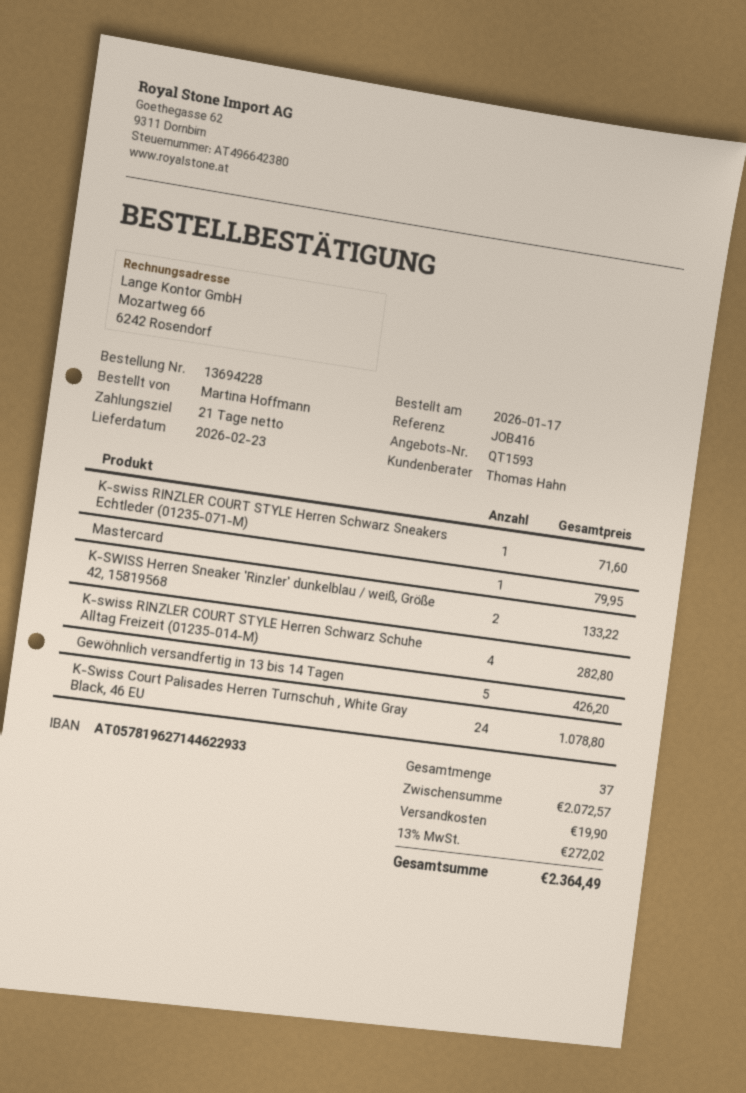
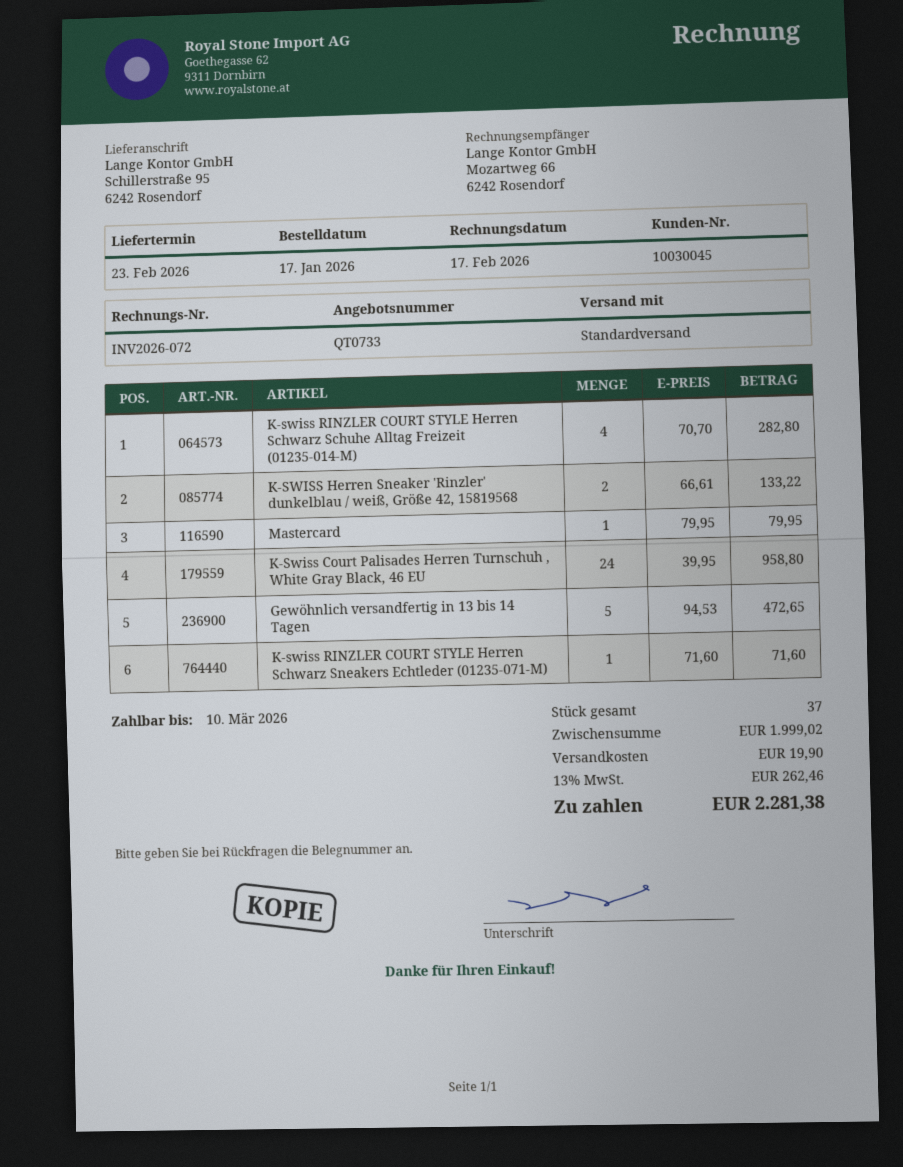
quote number: QT1593 -> QT0733
Gewöhnlich versandfertig in 13 bis 14 Tagen: 5 for 426.20 -> 5 for 472.65
K-Swiss Court Palisades Herren Turnschuh , White Gray Black, 46 EU: 24 for 1078.80 -> 24 for 958.80
subtotal: 2072.57 -> 1999.02
tax: 13% = 272.02 -> 13% = 262.46
total: 2364.49 -> 2281.38

